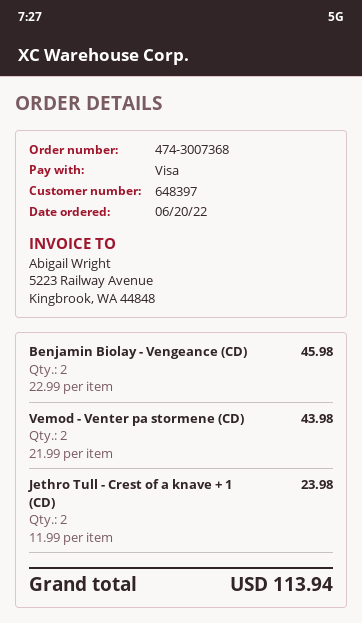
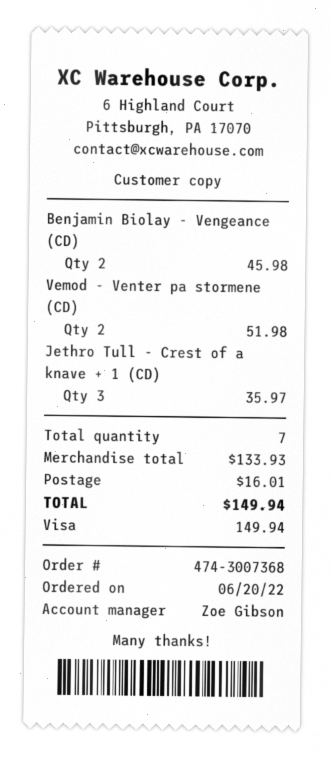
Vemod - Venter pa stormene (CD): 2 for 43.98 -> 2 for 51.98
Jethro Tull - Crest of a knave + 1 (CD): 2 for 23.98 -> 3 for 35.97
shipping: none -> 16.01
total: 113.94 -> 149.94

